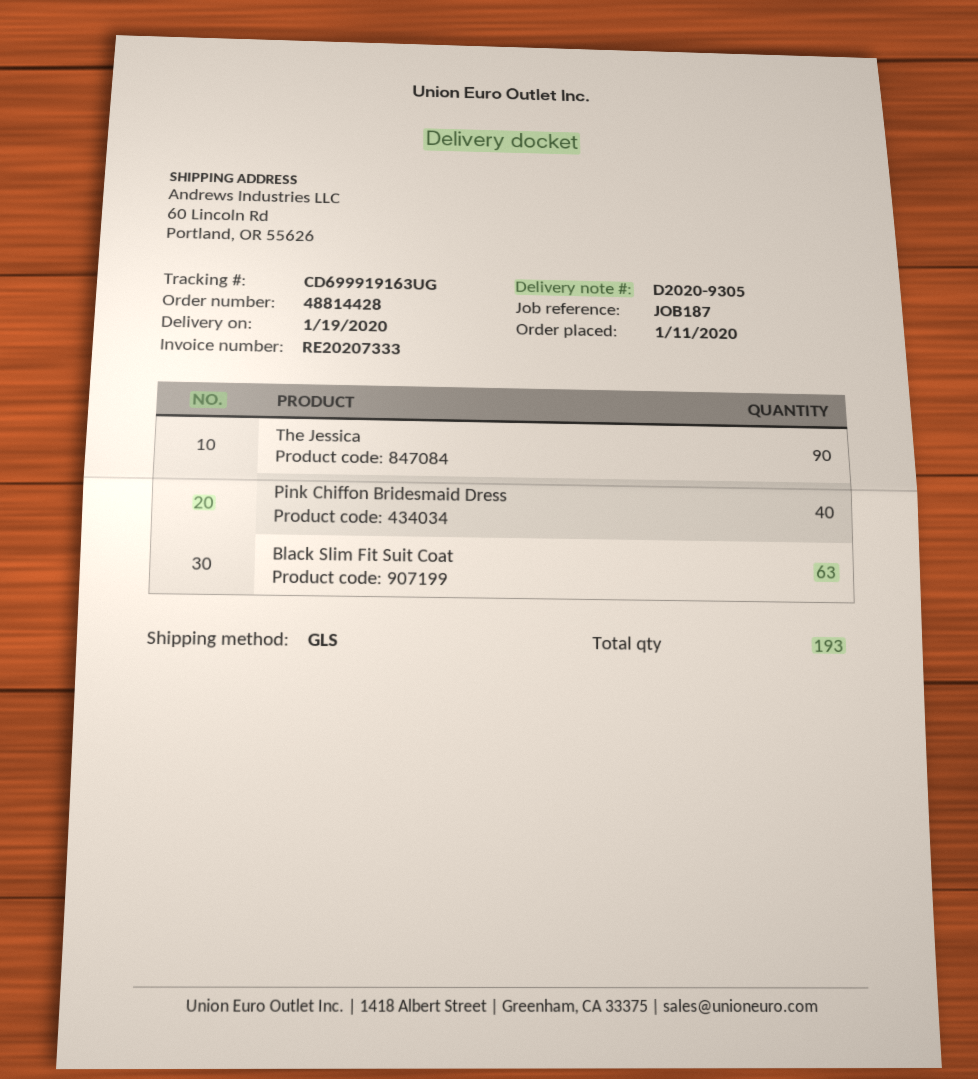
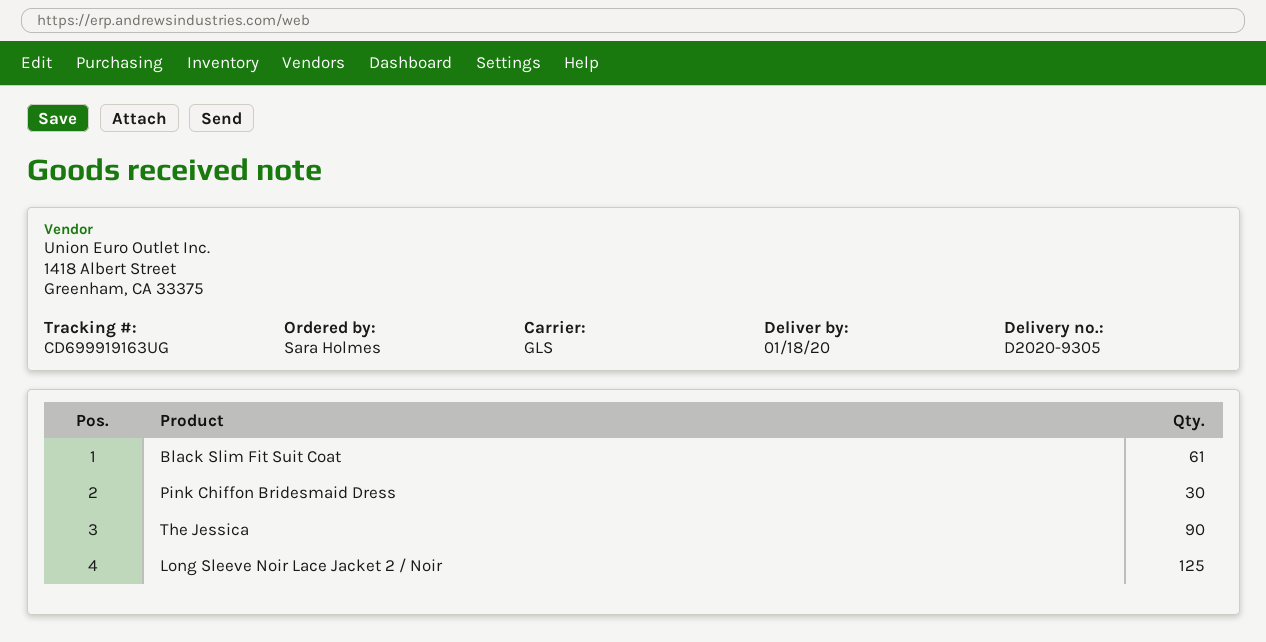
delivery date: 2020-01-19 -> 2020-01-18
Pink Chiffon Bridesmaid Dress: 40 -> 30
Black Slim Fit Suit Coat: 63 -> 61
Long Sleeve Noir Lace Jacket 2 / Noir: none -> 125

